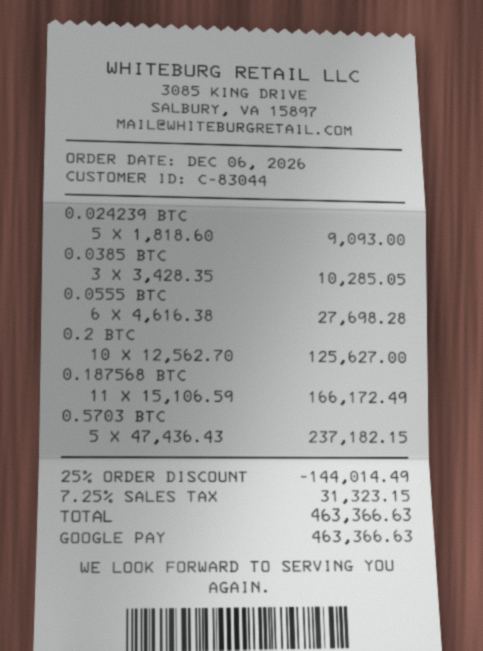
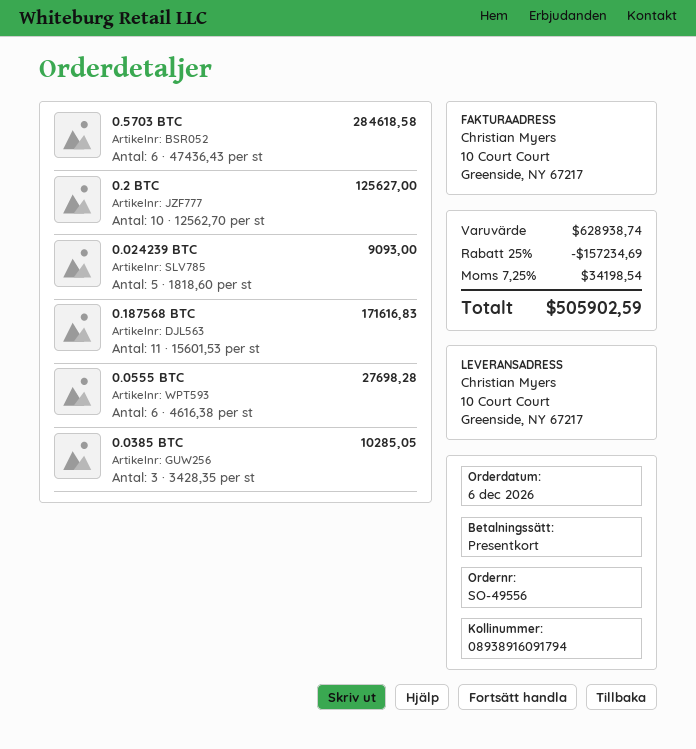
payment method: Google Pay -> gift card
0.187568 BTC: 11 x 15106.59 = 166172.49 -> 11 x 15601.53 = 171616.83
0.5703 BTC: 5 x 47436.43 = 237182.15 -> 6 x 47436.43 = 284618.58
discount: 25% = 144014.49 -> 25% = 157234.69
tax: 7.25% = 31323.15 -> 7.25% = 34198.54
total: 463366.63 -> 505902.59

